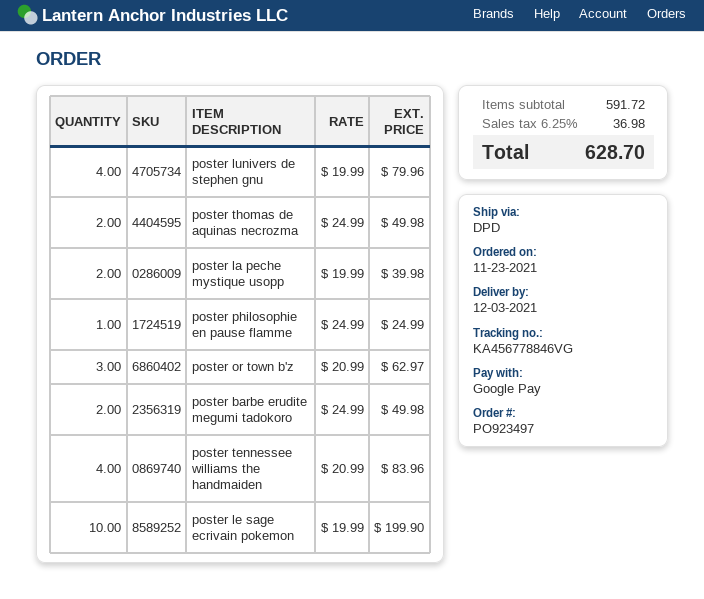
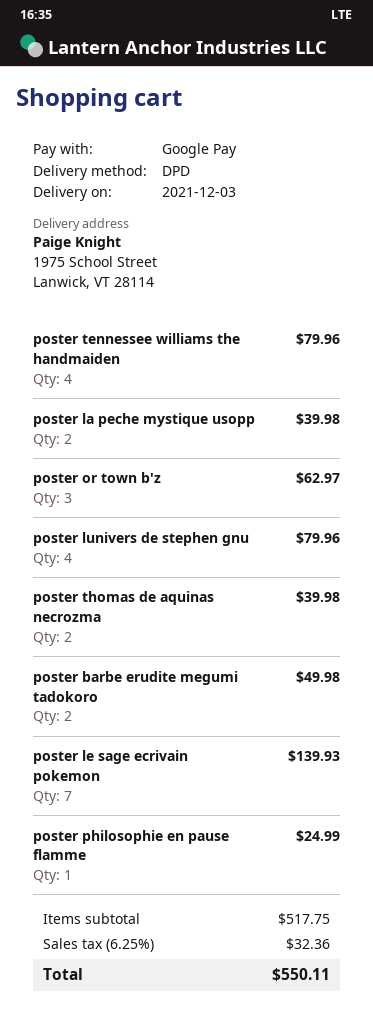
poster thomas de aquinas necrozma: 2 for 49.98 -> 2 for 39.98
poster tennessee williams the handmaiden: 4 for 83.96 -> 4 for 79.96
poster le sage ecrivain pokemon: 10 for 199.90 -> 7 for 139.93
subtotal: 591.72 -> 517.75
tax: 6.25% = 36.98 -> 6.25% = 32.36
total: 628.70 -> 550.11

